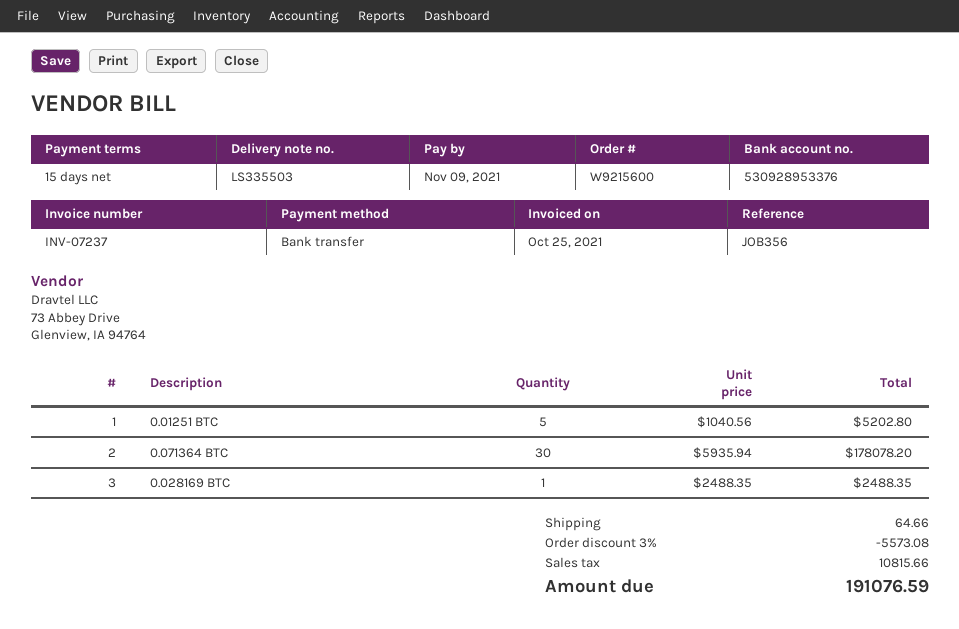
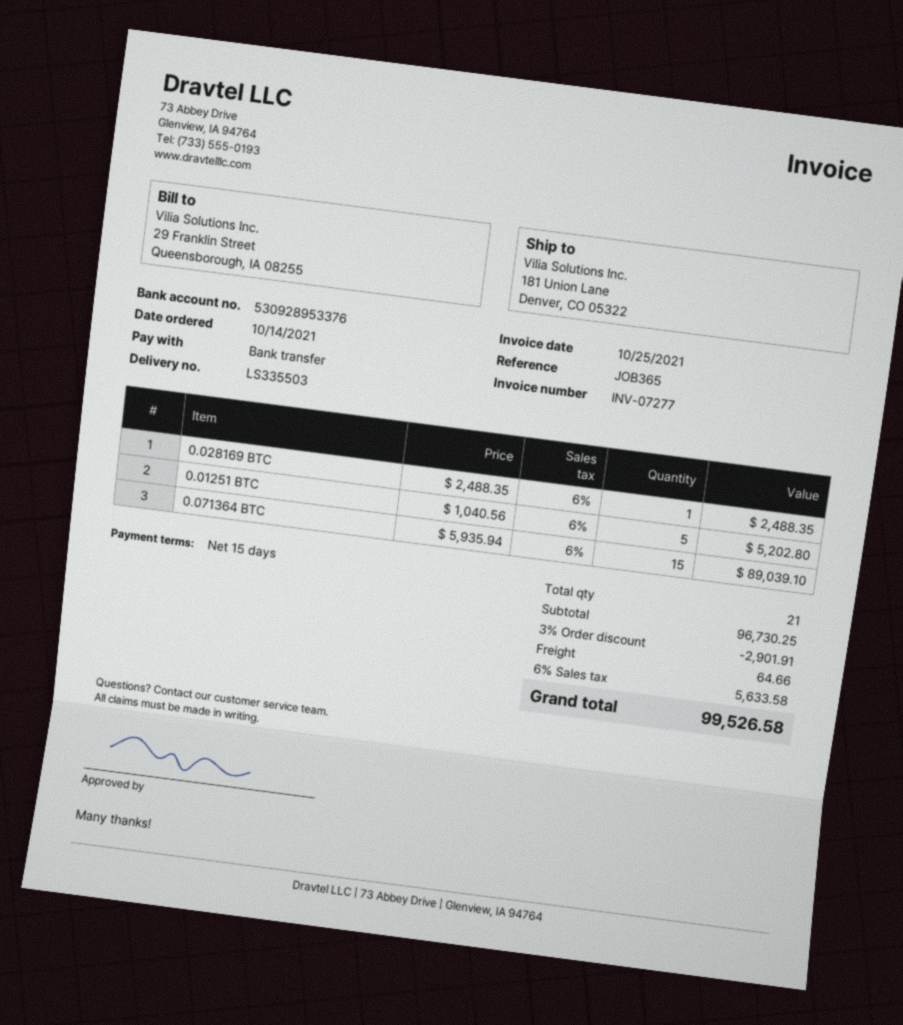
invoice number: INV-07237 -> INV-07277
reference: JOB356 -> JOB365
0.071364 BTC: 30 x 5935.94 = 178078.20 -> 15 x 5935.94 = 89039.10
discount: 3% = 5573.08 -> 3% = 2901.91
tax: 10815.66 -> 5633.58
total: 191076.59 -> 99526.58

